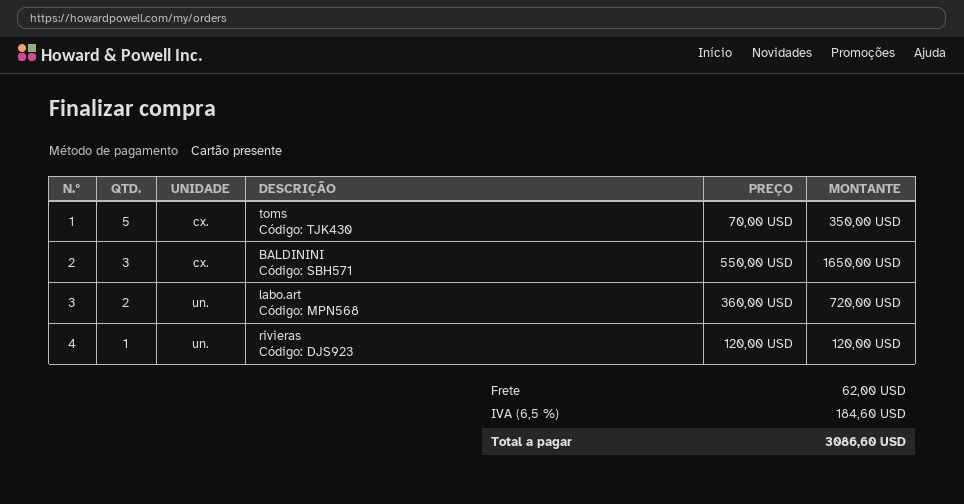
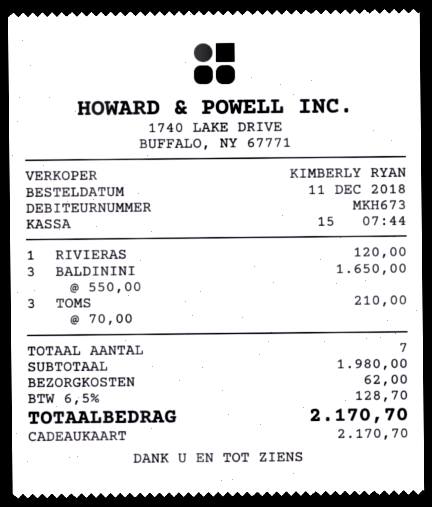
toms: 5 x 70.00 = 350.00 -> 3 x 70.00 = 210.00
labo.art: 2 x 360.00 = 720.00 -> none
tax: 6.5% = 184.60 -> 6.5% = 128.70
total: 3086.60 -> 2170.70

